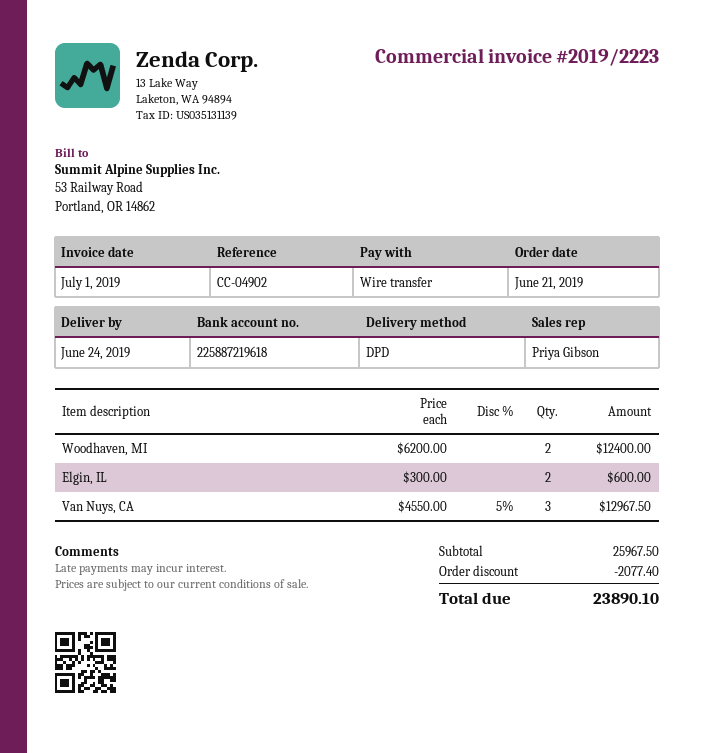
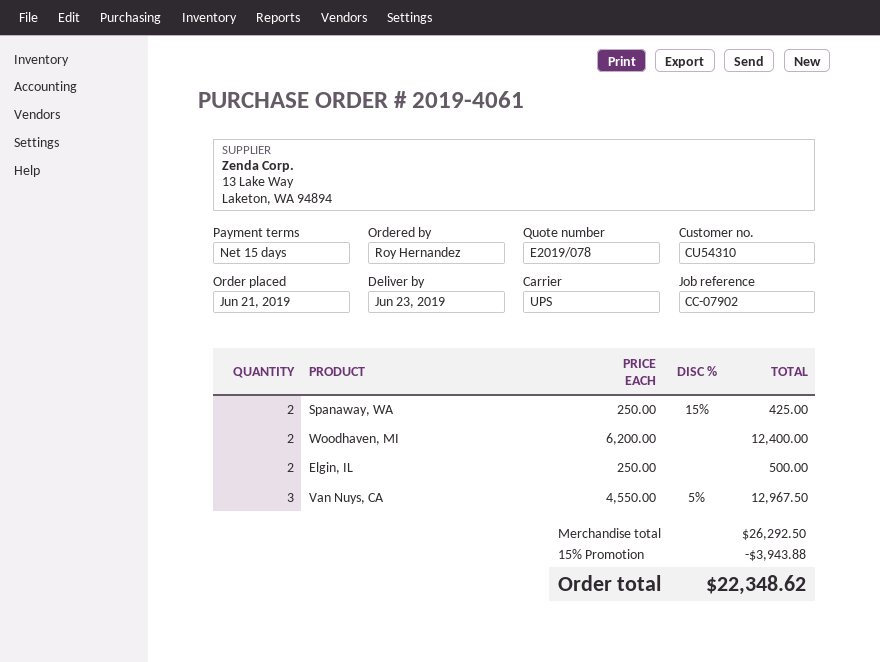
delivery date: 2019-06-24 -> 2019-06-23
reference: CC-04902 -> CC-07902
shipping method: DPD -> UPS
Elgin, IL: 2 x 300.00 = 600.00 -> 2 x 250.00 = 500.00
Spanaway, WA: none -> 2 x 250.00 - 15% = 425.00
subtotal: 25967.50 -> 26292.50
discount: 2077.40 -> 3943.88
total: 23890.10 -> 22348.62

